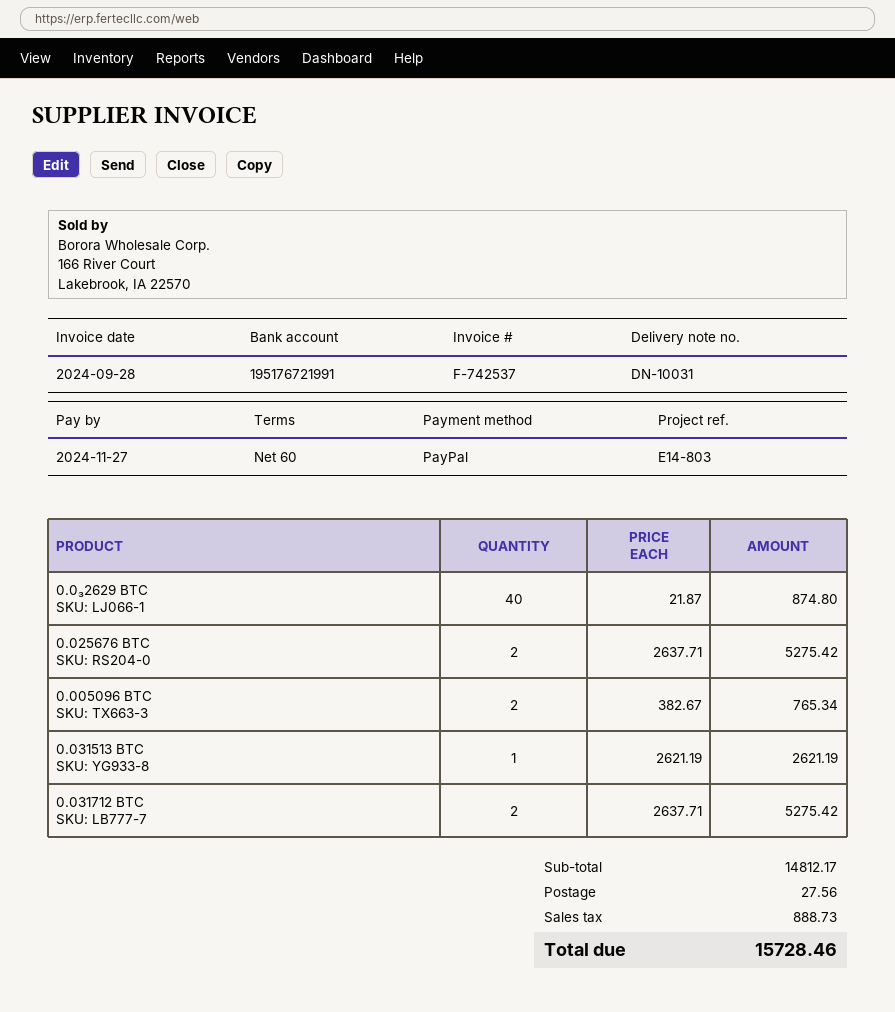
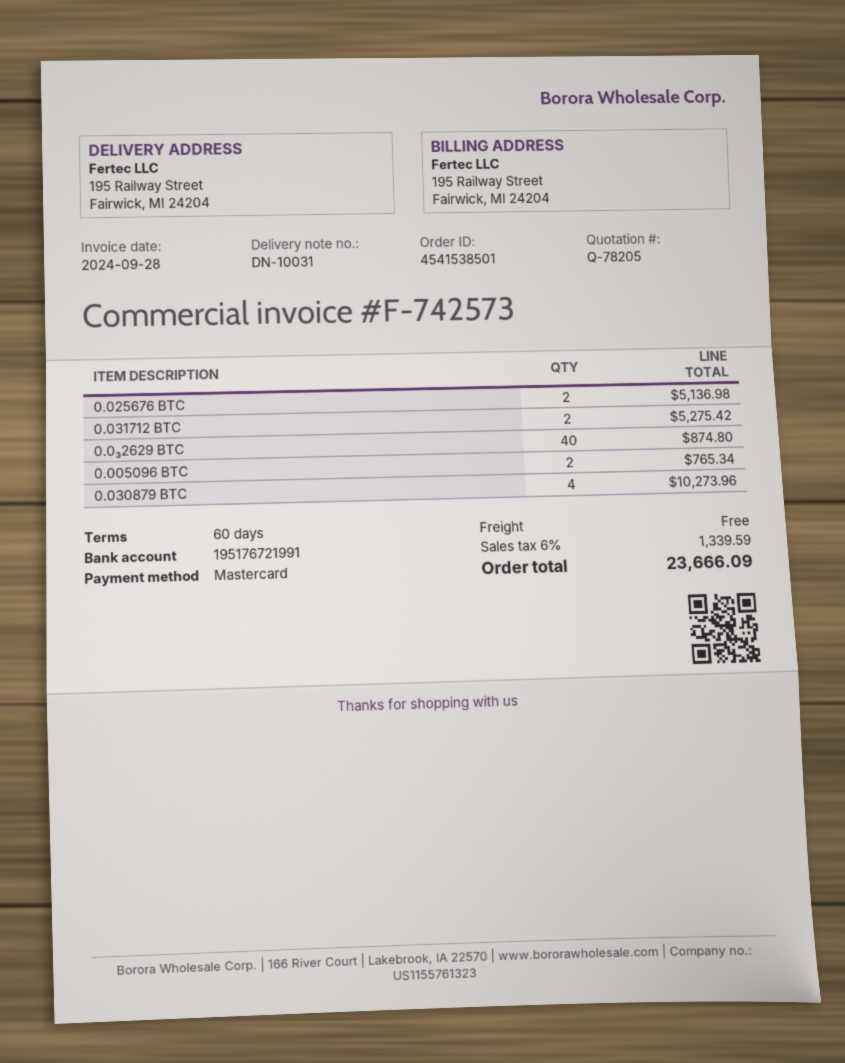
invoice number: F-742537 -> F-742573
payment method: PayPal -> Mastercard
0.025676 BTC: 2 for 5275.42 -> 2 for 5136.98
0.031513 BTC: 1 for 2621.19 -> none
0.030879 BTC: none -> 4 for 10273.96
shipping: 27.56 -> 0.00
tax: 888.73 -> 1339.59
total: 15728.46 -> 23666.09

